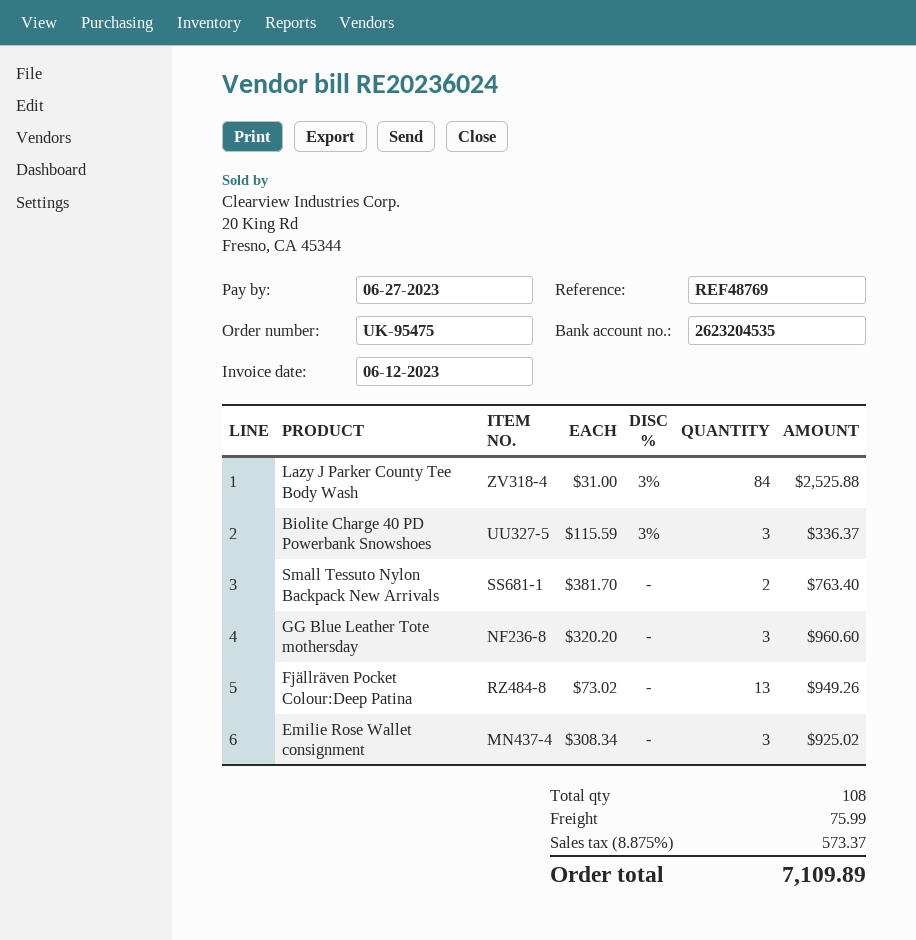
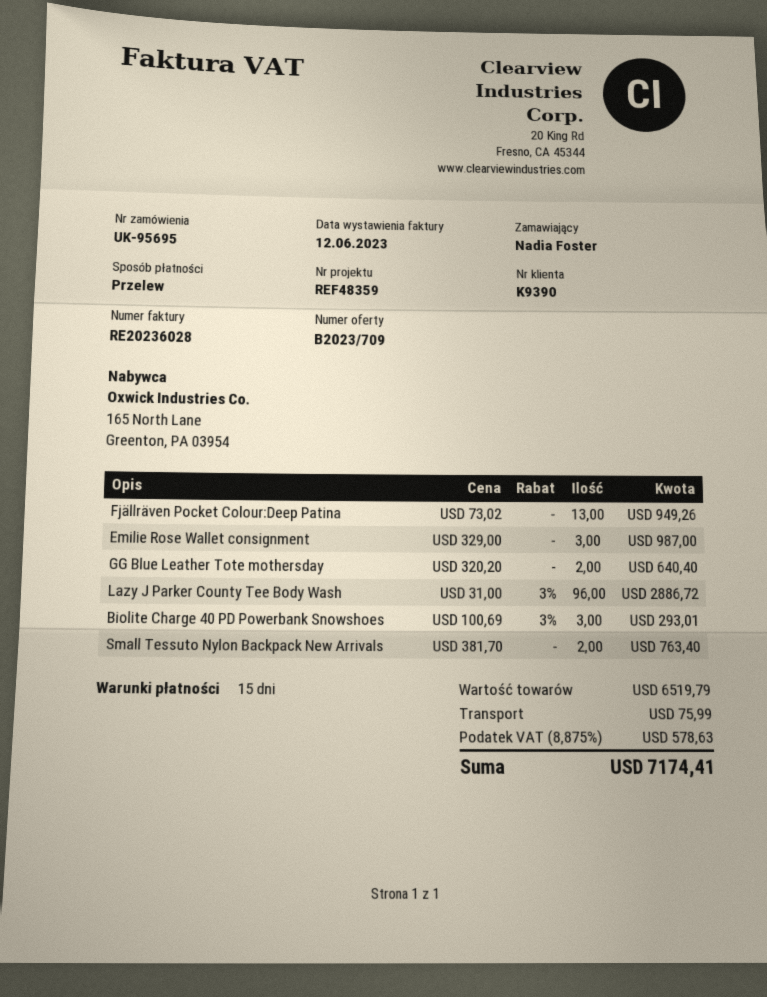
order number: UK-95475 -> UK-95695
invoice number: RE20236024 -> RE20236028
reference: REF48769 -> REF48359
Lazy J Parker County Tee Body Wash: 84 x 31.00 - 3% = 2525.88 -> 96 x 31.00 - 3% = 2886.72
Biolite Charge 40 PD Powerbank Snowshoes: 3 x 115.59 - 3% = 336.37 -> 3 x 100.69 - 3% = 293.01
GG Blue Leather Tote mothersday: 3 x 320.20 = 960.60 -> 2 x 320.20 = 640.40
Emilie Rose Wallet consignment: 3 x 308.34 = 925.02 -> 3 x 329.00 = 987.00
tax: 8.875% = 573.37 -> 8.875% = 578.63
total: 7109.89 -> 7174.41

